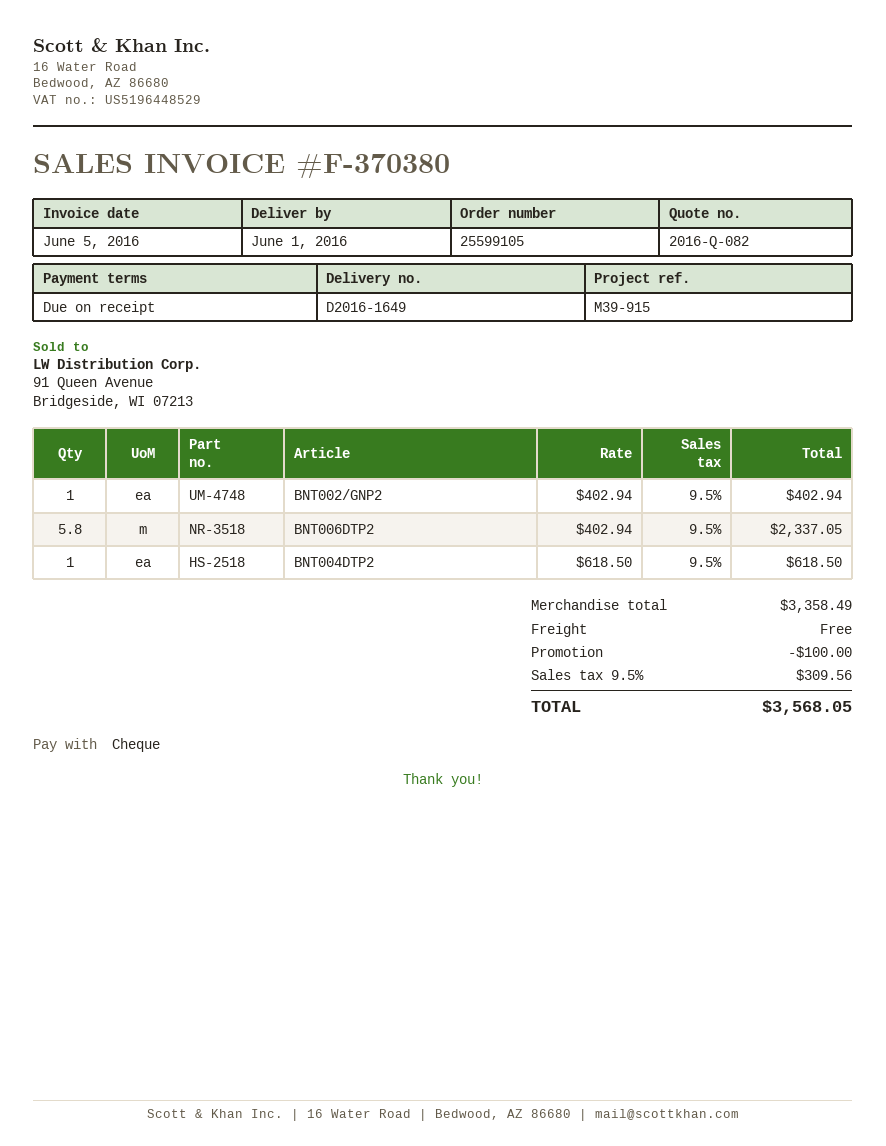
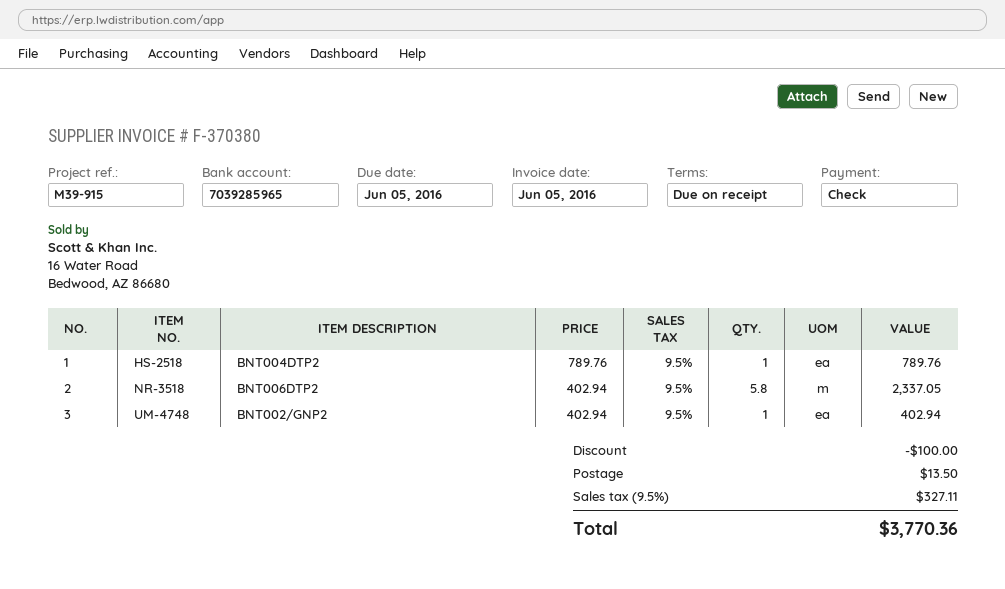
BNT004DTP2: 1 x 618.50 = 618.50 -> 1 x 789.76 = 789.76
shipping: 0.00 -> 13.50
tax: 9.5% = 309.56 -> 9.5% = 327.11
total: 3568.05 -> 3770.36

